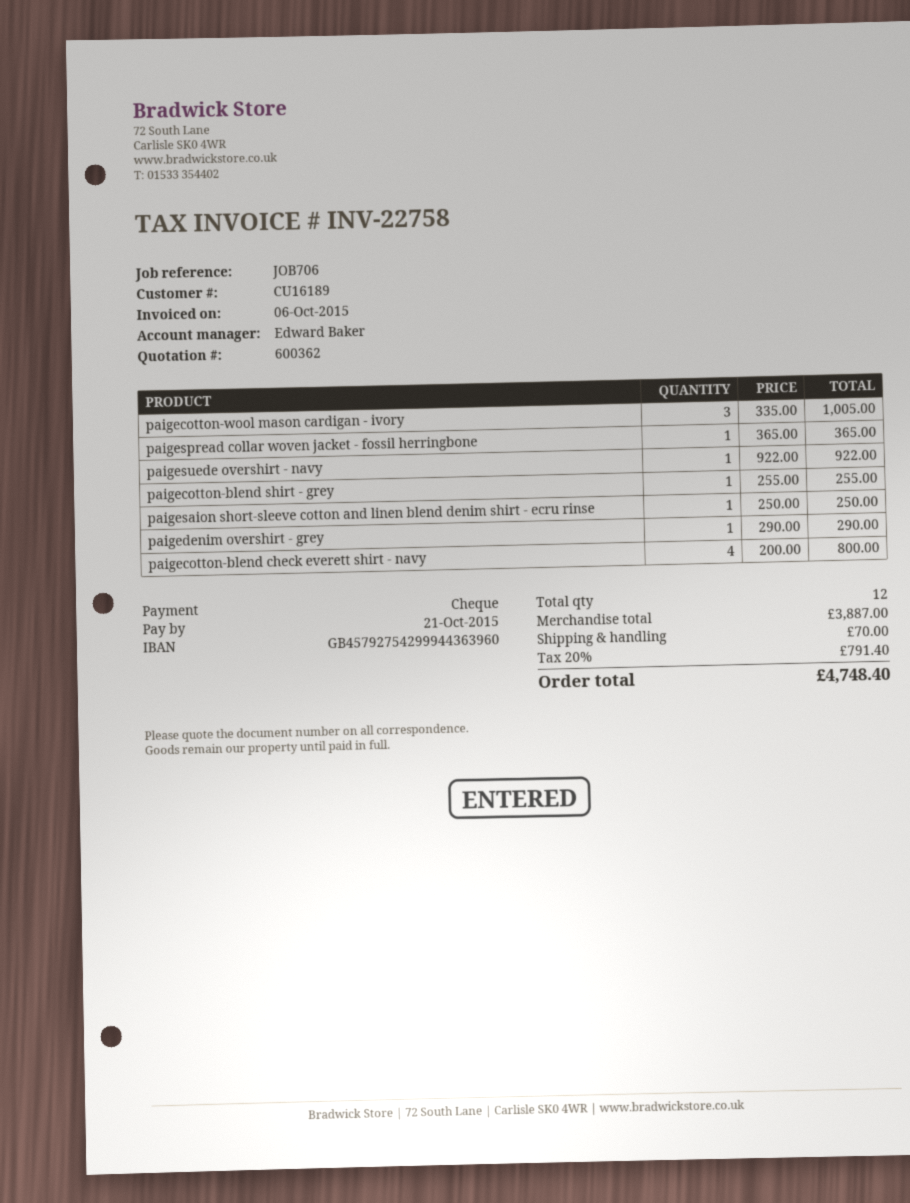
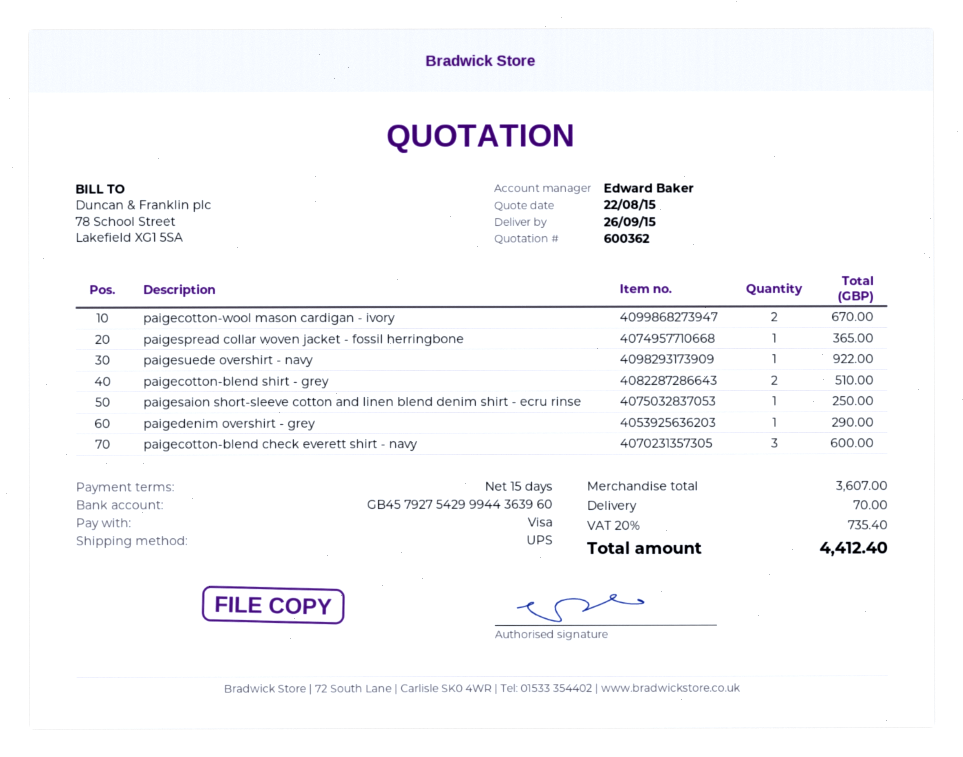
payment method: cheque -> Visa
paigecotton-wool mason cardigan - ivory: 3 for 1005.00 -> 2 for 670.00
paigecotton-blend shirt - grey: 1 for 255.00 -> 2 for 510.00
paigecotton-blend check everett shirt - navy: 4 for 800.00 -> 3 for 600.00
subtotal: 3887.00 -> 3607.00
tax: 20% = 791.40 -> 20% = 735.40
total: 4748.40 -> 4412.40

